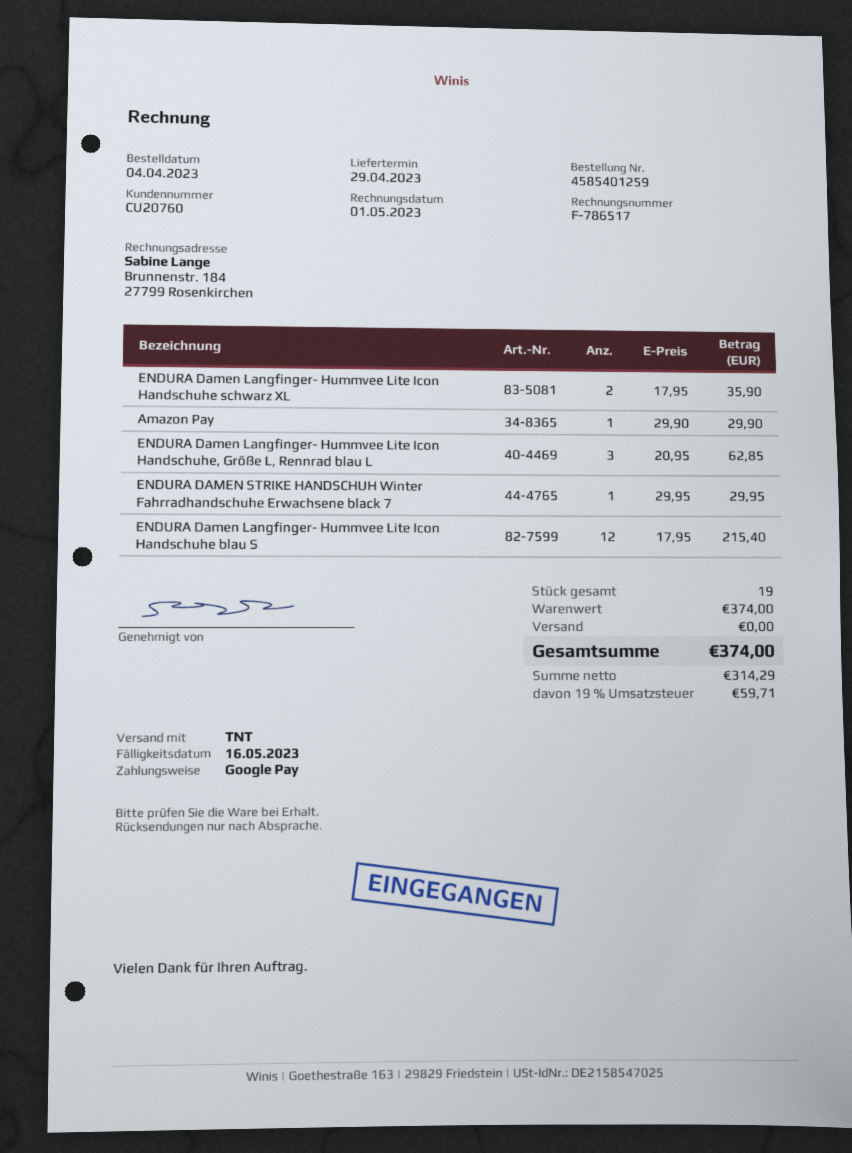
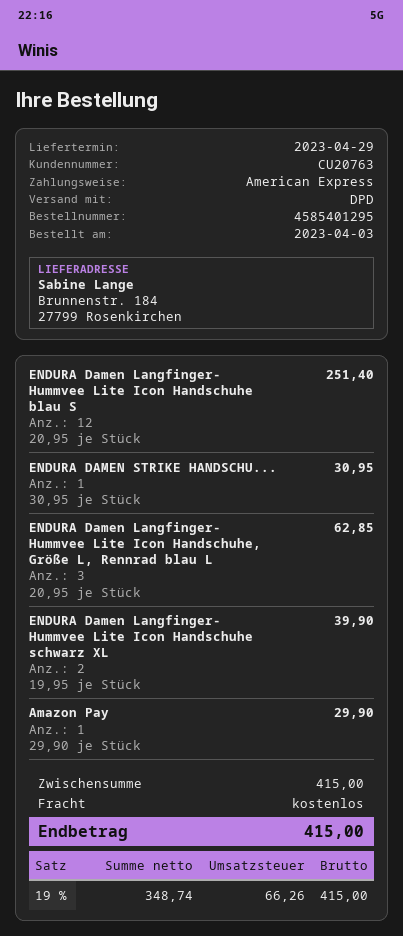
order number: 4585401259 -> 4585401295
order date: 2023-04-04 -> 2023-04-03
customer number: CU20760 -> CU20763
payment method: Google Pay -> American Express
shipping method: TNT -> DPD
ENDURA Damen Langfinger- Hummvee Lite Icon Handschuhe schwarz XL: 2 x 17.95 = 35.90 -> 2 x 19.95 = 39.90
ENDURA DAMEN STRIKE HANDSCHUH Winter Fahrradhandschuhe Erwachsene black 7: 1 x 29.95 = 29.95 -> 1 x 30.95 = 30.95
ENDURA Damen Langfinger- Hummvee Lite Icon Handschuhe blau S: 12 x 17.95 = 215.40 -> 12 x 20.95 = 251.40
subtotal: 374.00 -> 415.00
net: 314.29 -> 348.74
tax: 19% = 59.71 -> 19% = 66.26
total: 374.00 -> 415.00

